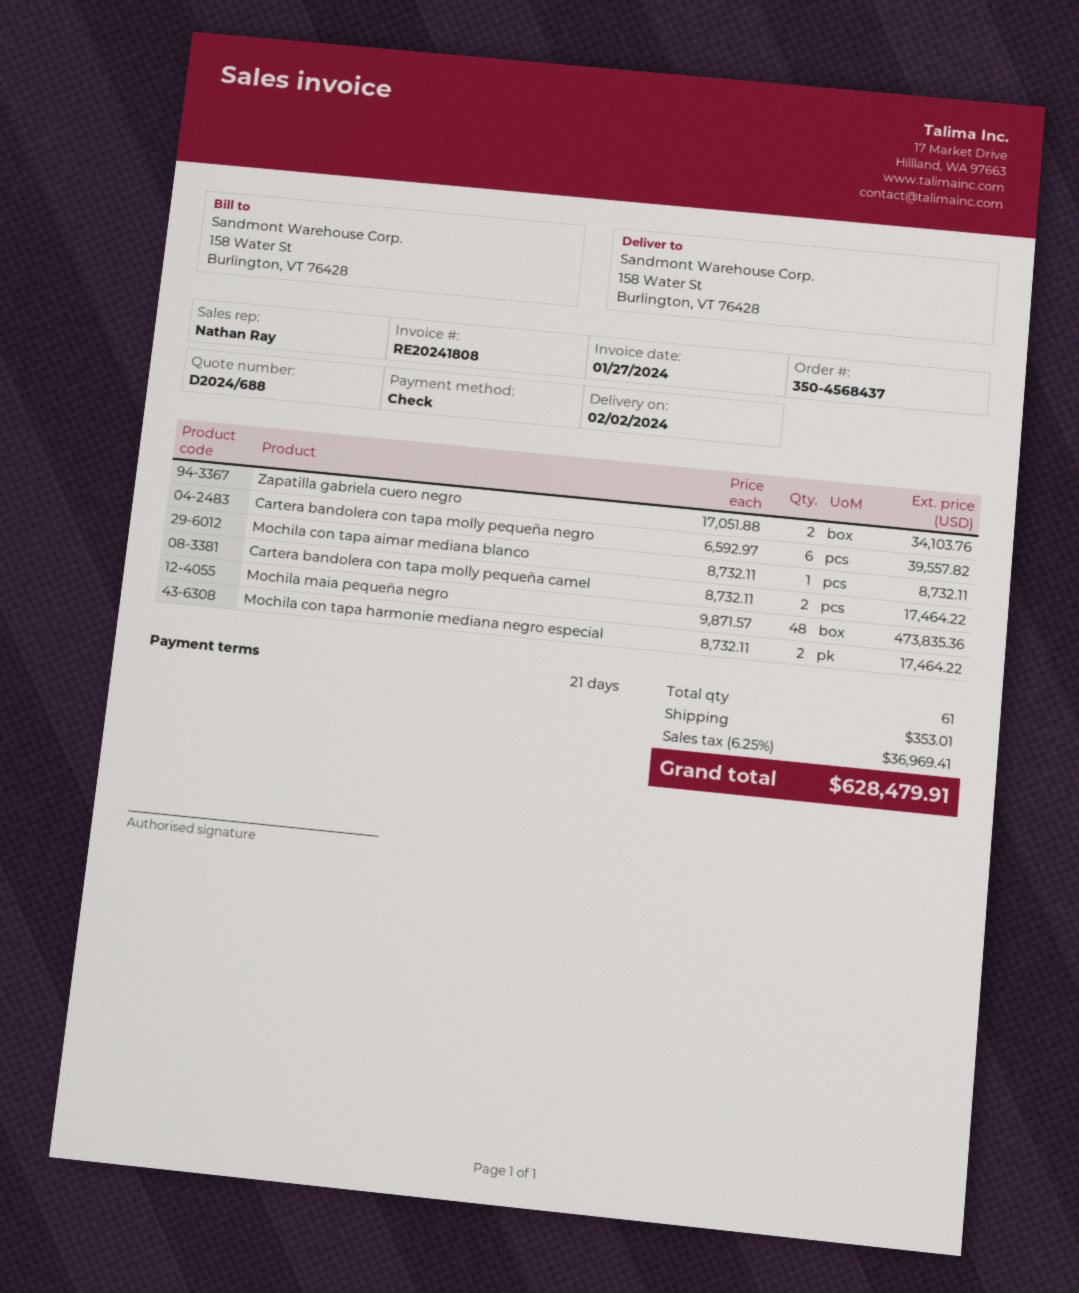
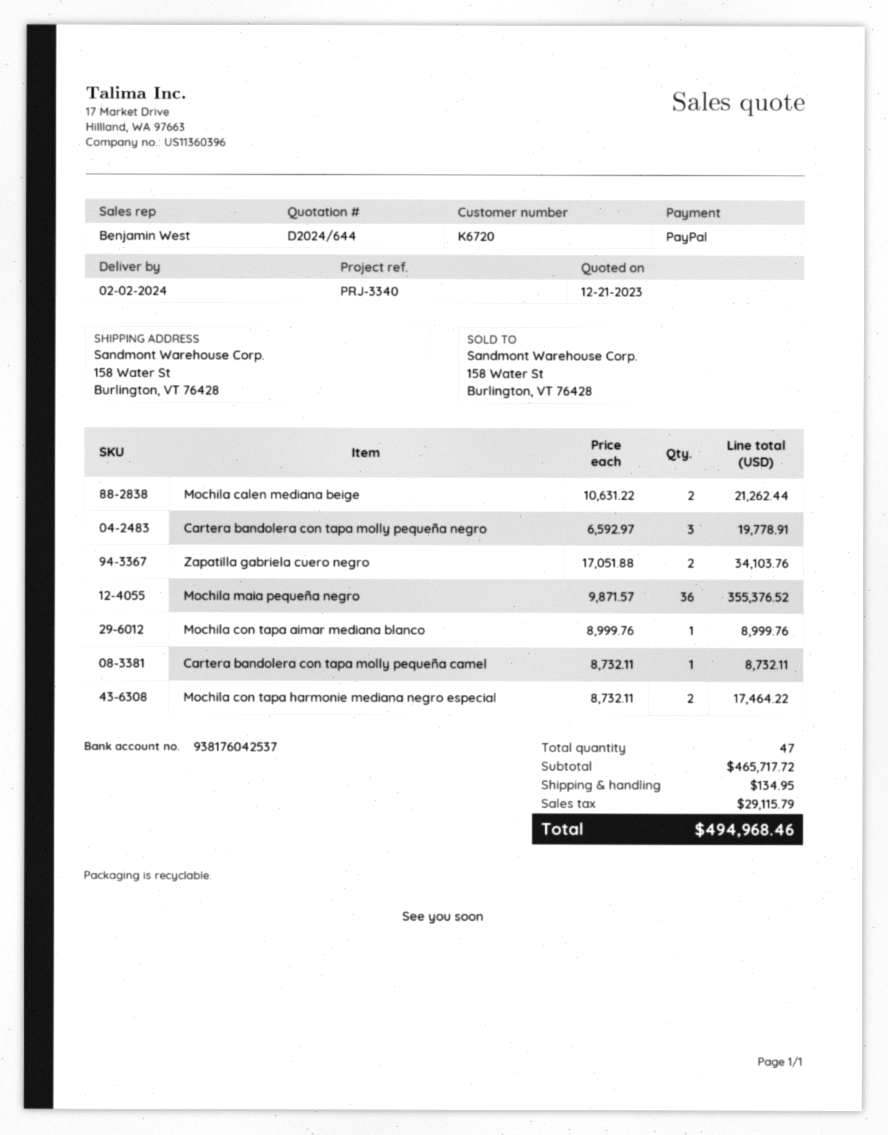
quote number: D2024/688 -> D2024/644
sales rep: Nathan Ray -> Benjamin West
payment method: cheque -> PayPal
Cartera bandolera con tapa molly pequeña negro: 6 x 6592.97 = 39557.82 -> 3 x 6592.97 = 19778.91
Mochila con tapa aimar mediana blanco: 1 x 8732.11 = 8732.11 -> 1 x 8999.76 = 8999.76
Cartera bandolera con tapa molly pequeña camel: 2 x 8732.11 = 17464.22 -> 1 x 8732.11 = 8732.11
Mochila maia pequeña negro: 48 x 9871.57 = 473835.36 -> 36 x 9871.57 = 355376.52
Mochila calen mediana beige: none -> 2 x 10631.22 = 21262.44
total quantity: 61 -> 47
shipping: 353.01 -> 134.95
tax: 36969.41 -> 29115.79
total: 628479.91 -> 494968.46

